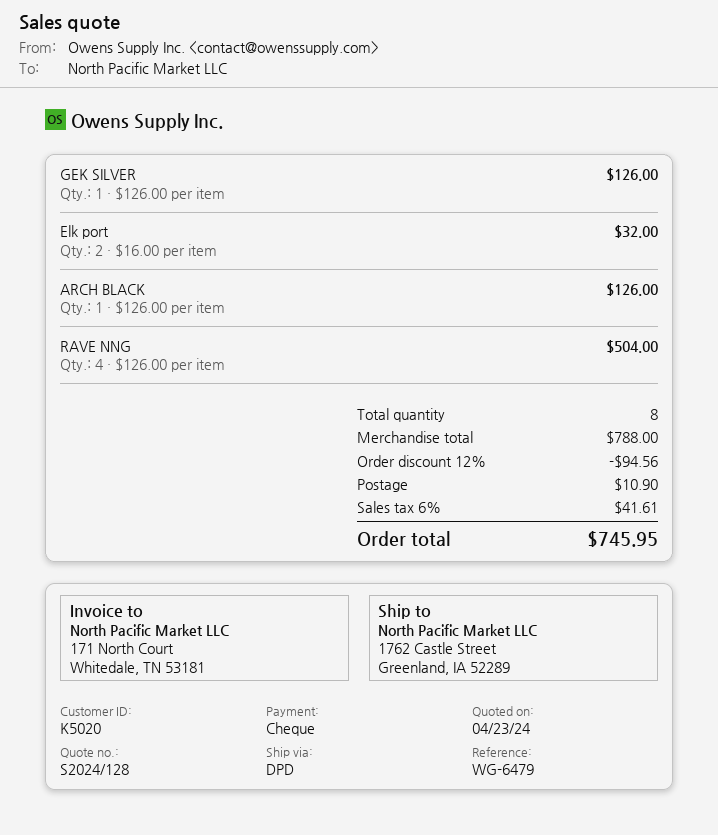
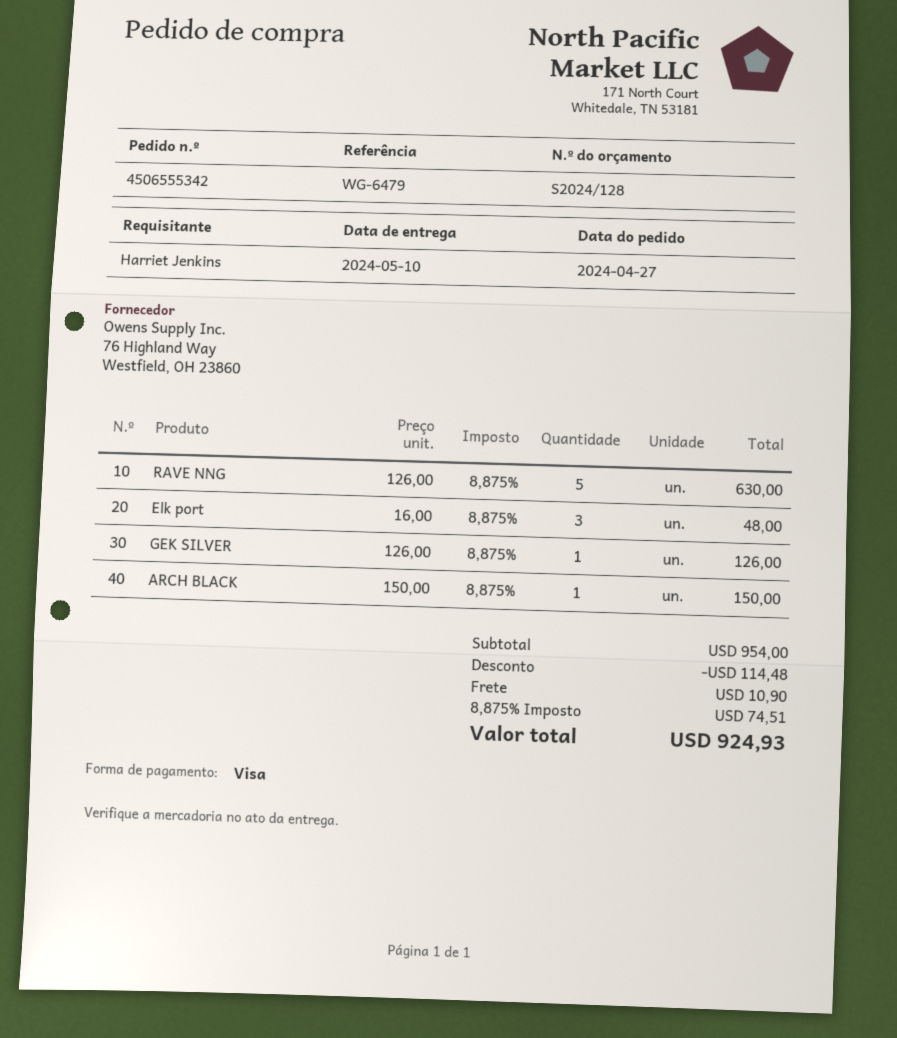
payment method: cheque -> Visa
Elk port: 2 x 16.00 = 32.00 -> 3 x 16.00 = 48.00
ARCH BLACK: 1 x 126.00 = 126.00 -> 1 x 150.00 = 150.00
RAVE NNG: 4 x 126.00 = 504.00 -> 5 x 126.00 = 630.00
subtotal: 788.00 -> 954.00
discount: 94.56 -> 114.48
tax: 6% = 41.61 -> 8.875% = 74.51
total: 745.95 -> 924.93

